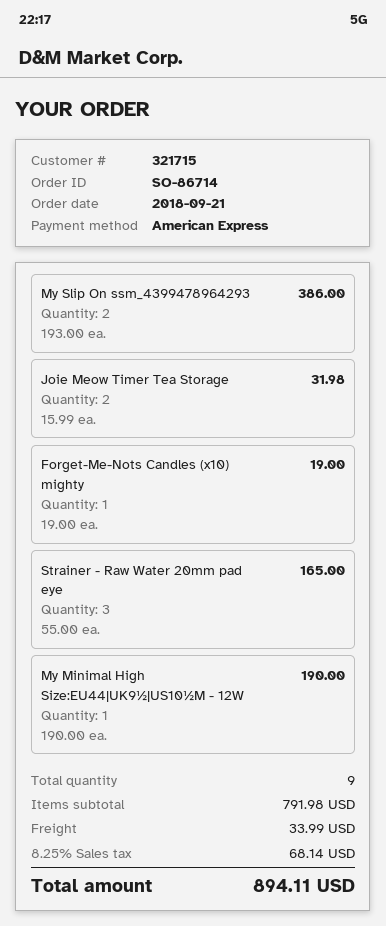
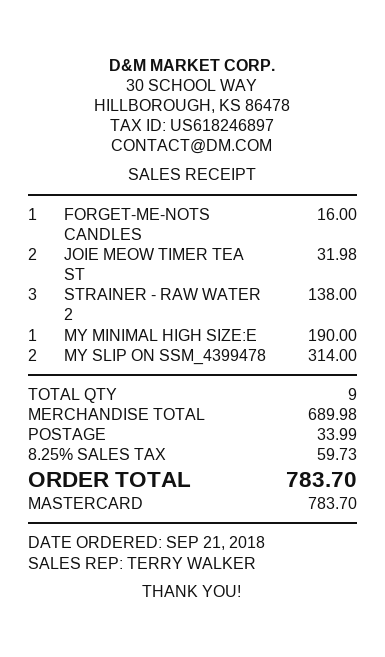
payment method: American Express -> Mastercard
My Slip On ssm_4399478964293: 2 for 386.00 -> 2 for 314.00
Forget-Me-Nots Candles (x10) mighty: 1 for 19.00 -> 1 for 16.00
Strainer - Raw Water 20mm pad eye: 3 for 165.00 -> 3 for 138.00
subtotal: 791.98 -> 689.98
tax: 8.25% = 68.14 -> 8.25% = 59.73
total: 894.11 -> 783.70

